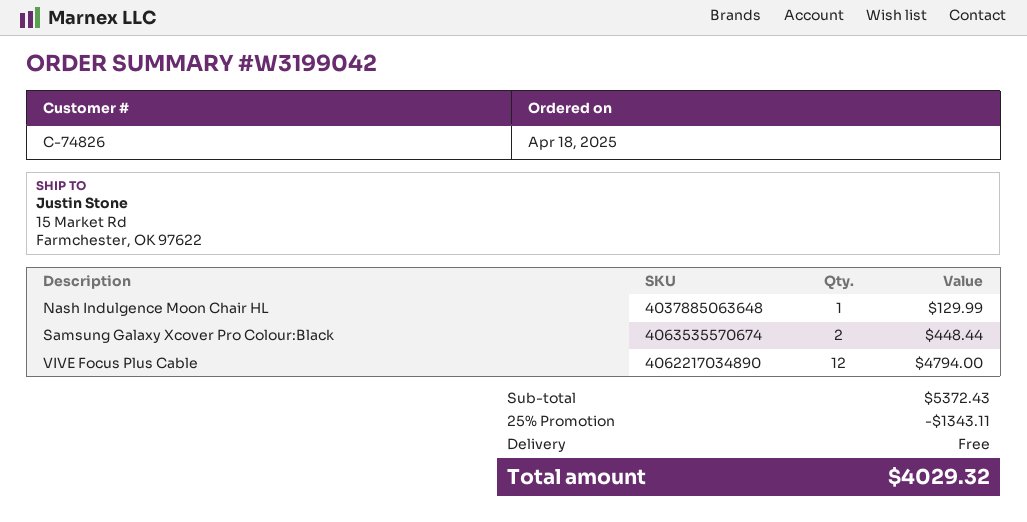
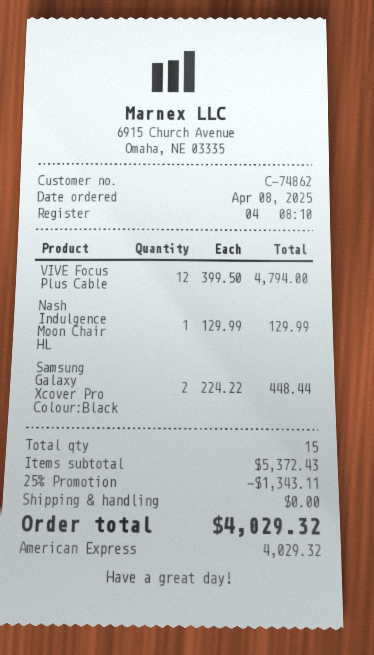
order date: 2025-04-18 -> 2025-04-08
customer number: C-74826 -> C-74862

